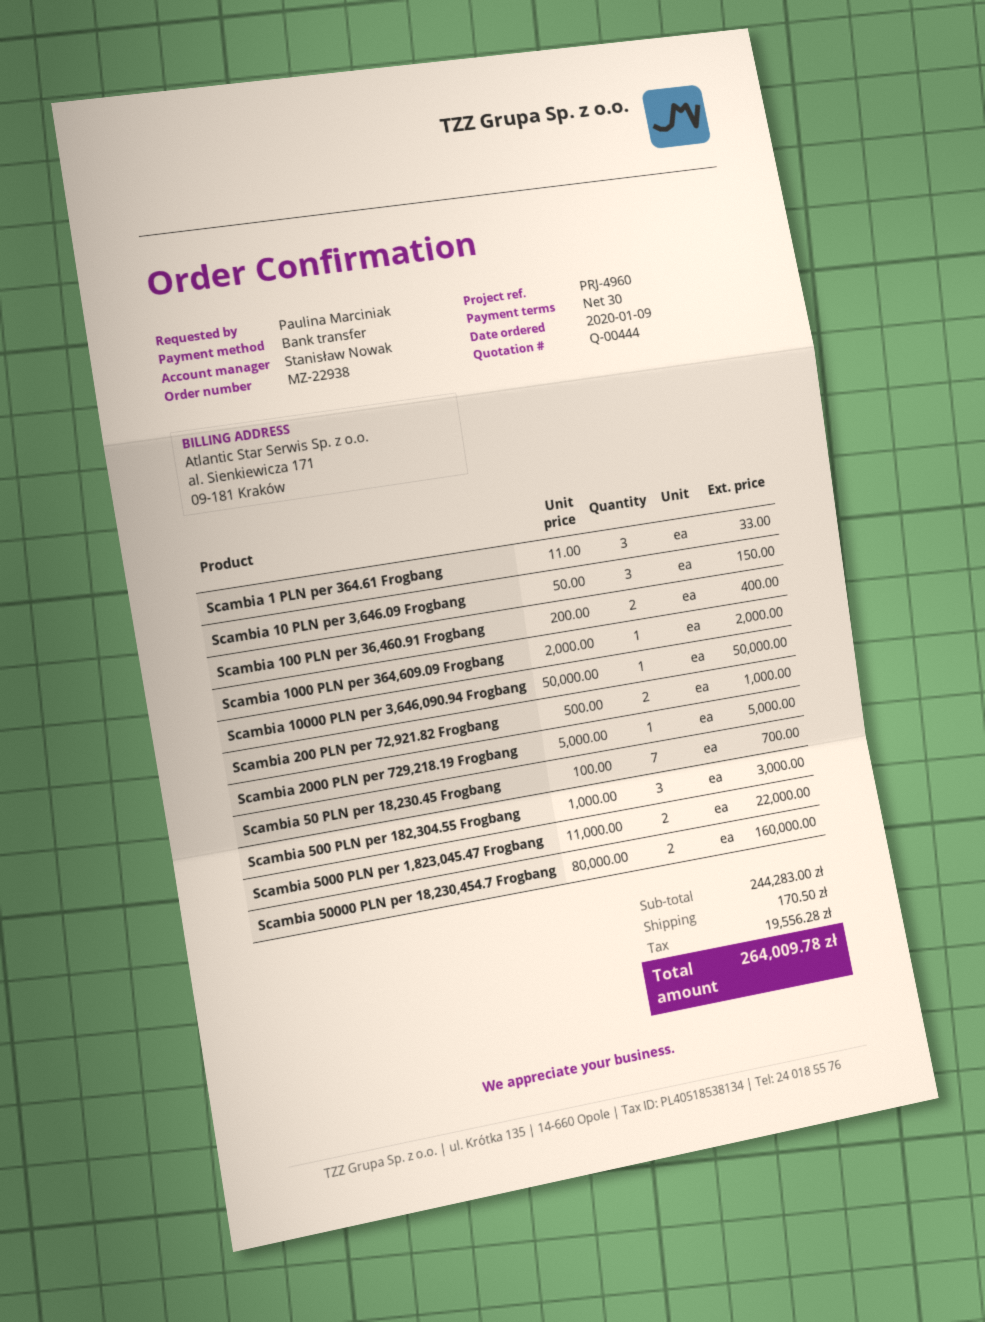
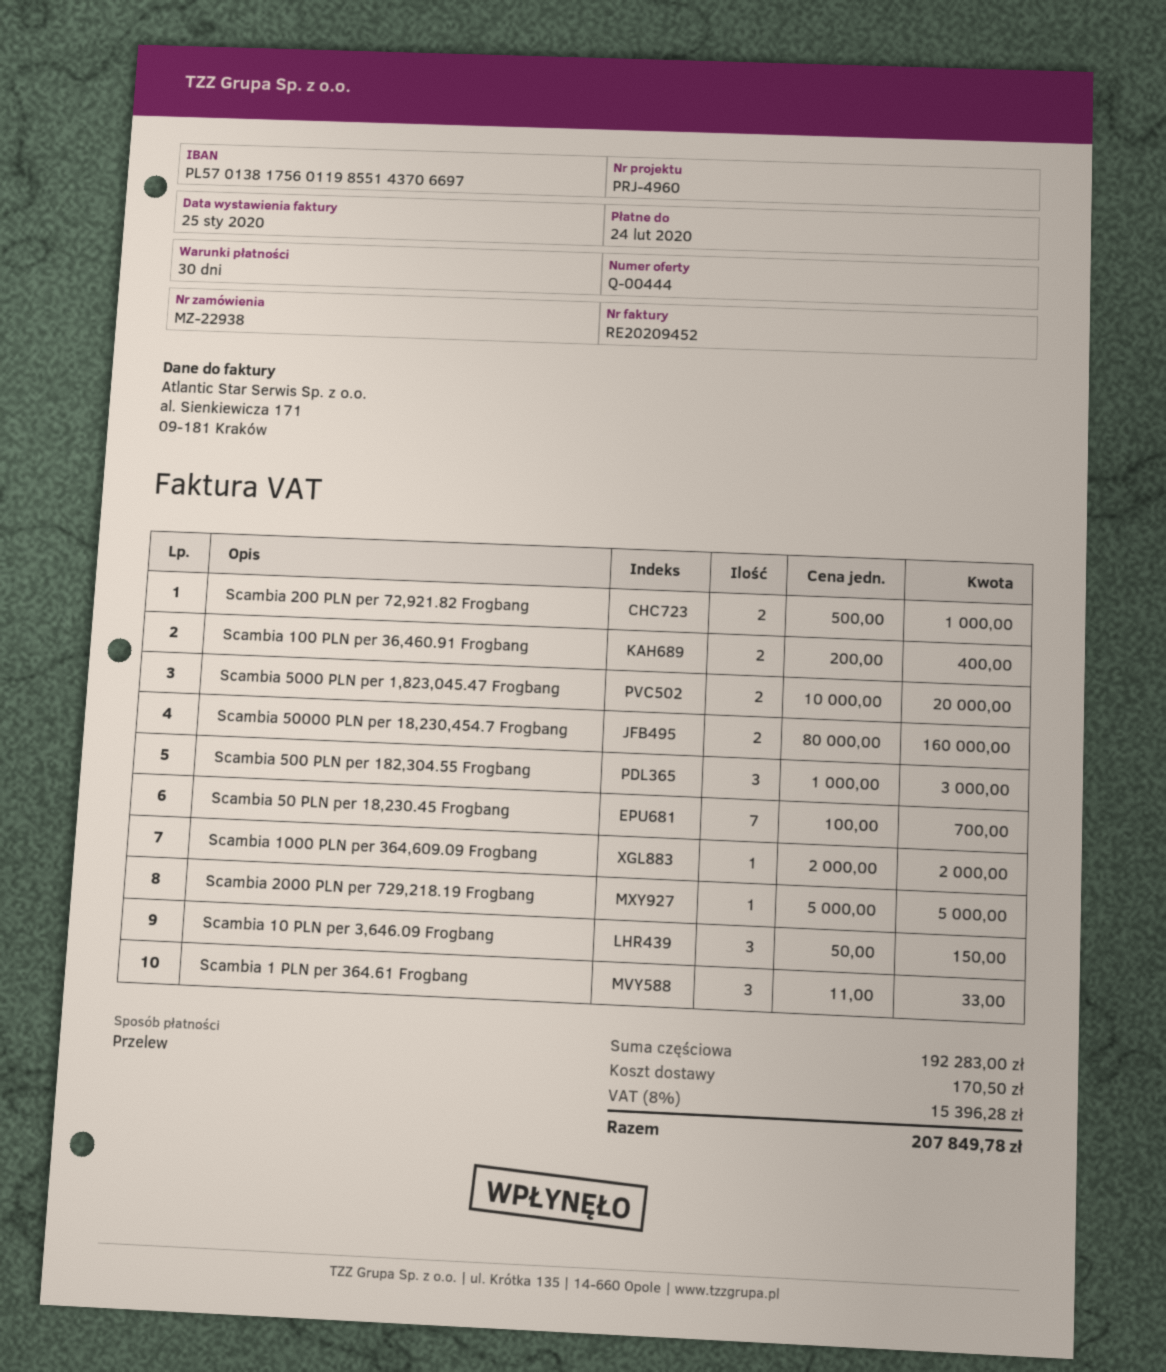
Scambia 10000 PLN per 3,646,090.94 Frogbang: 1 x 50000.00 = 50000.00 -> none
Scambia 5000 PLN per 1,823,045.47 Frogbang: 2 x 11000.00 = 22000.00 -> 2 x 10000.00 = 20000.00
subtotal: 244283.00 -> 192283.00
tax: 19556.28 -> 15396.28
total: 264009.78 -> 207849.78

